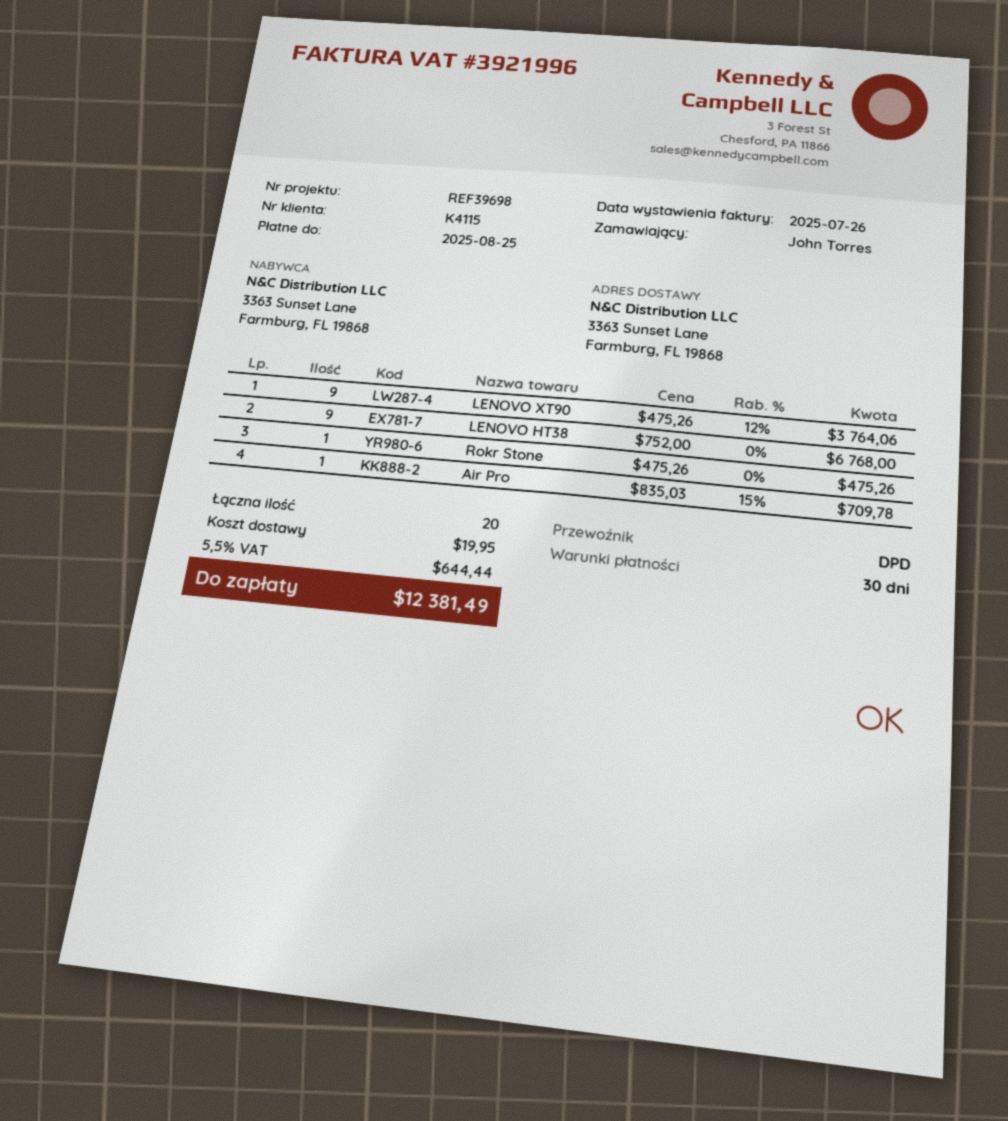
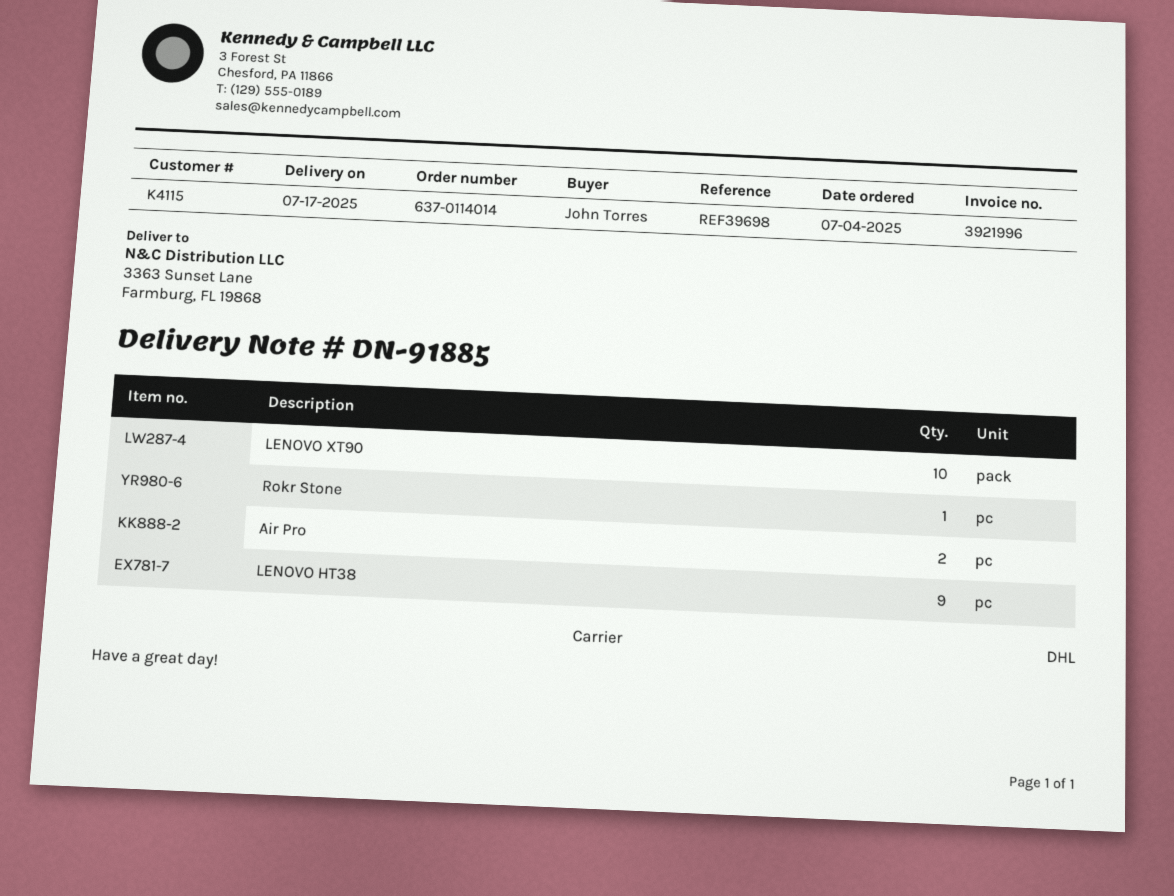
shipping method: DPD -> DHL
LENOVO XT90: 9 -> 10
Air Pro: 1 -> 2

